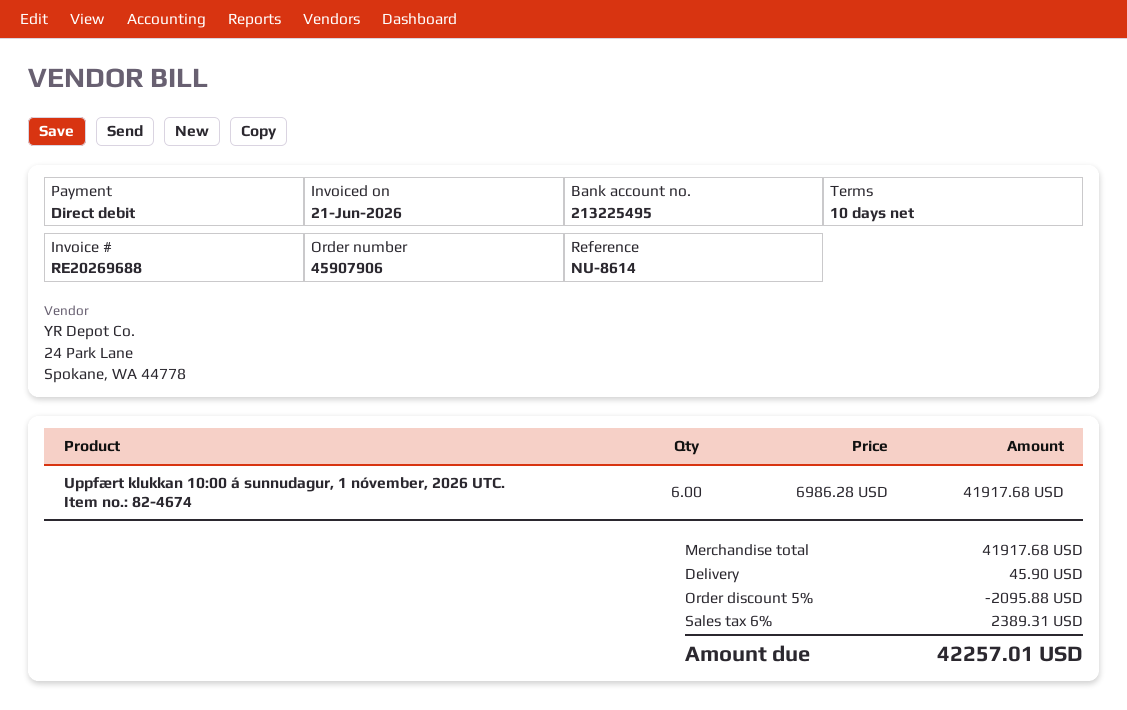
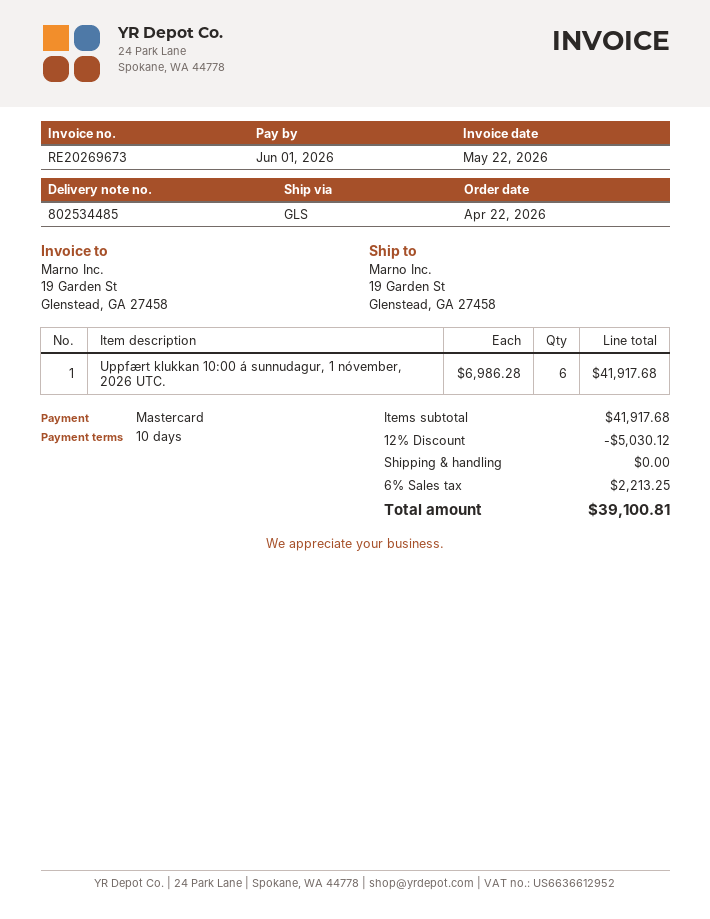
invoice number: RE20269688 -> RE20269673
invoice date: 2026-06-21 -> 2026-05-22
payment method: direct debit -> Mastercard
discount: 5% = 2095.88 -> 12% = 5030.12
shipping: 45.90 -> 0.00
tax: 6% = 2389.31 -> 6% = 2213.25
total: 42257.01 -> 39100.81

